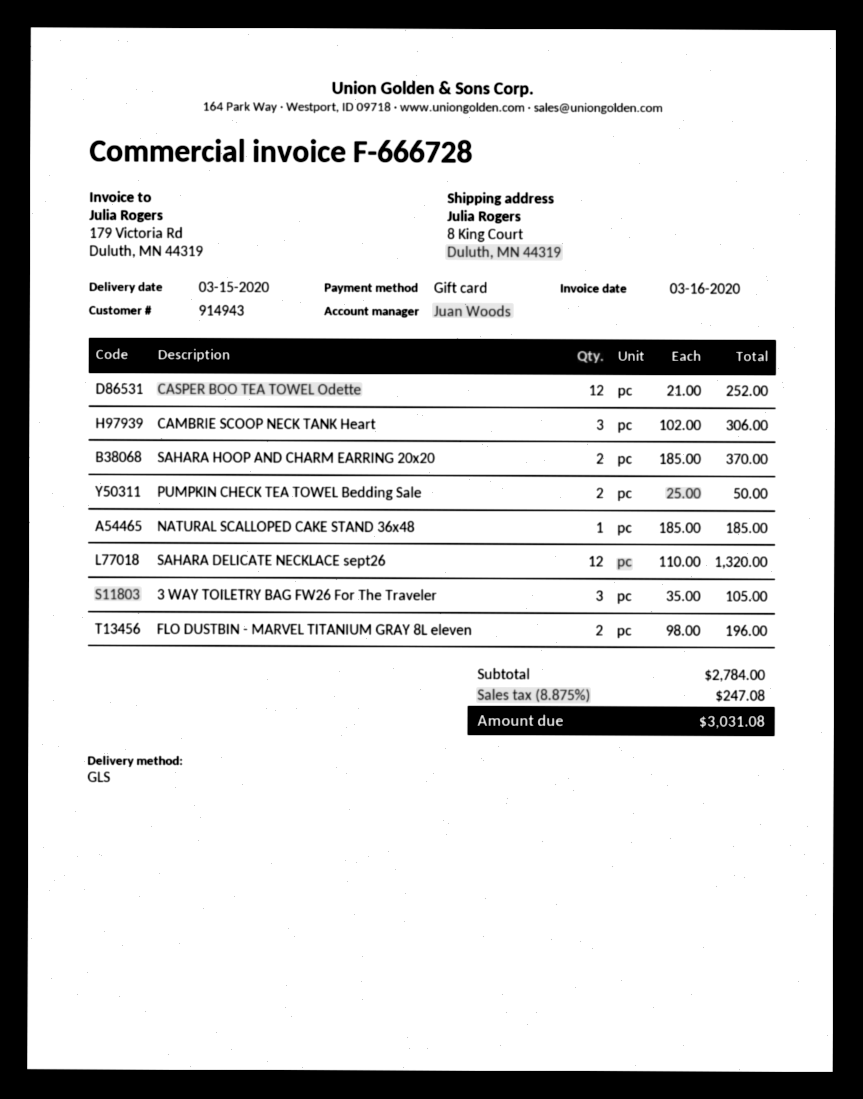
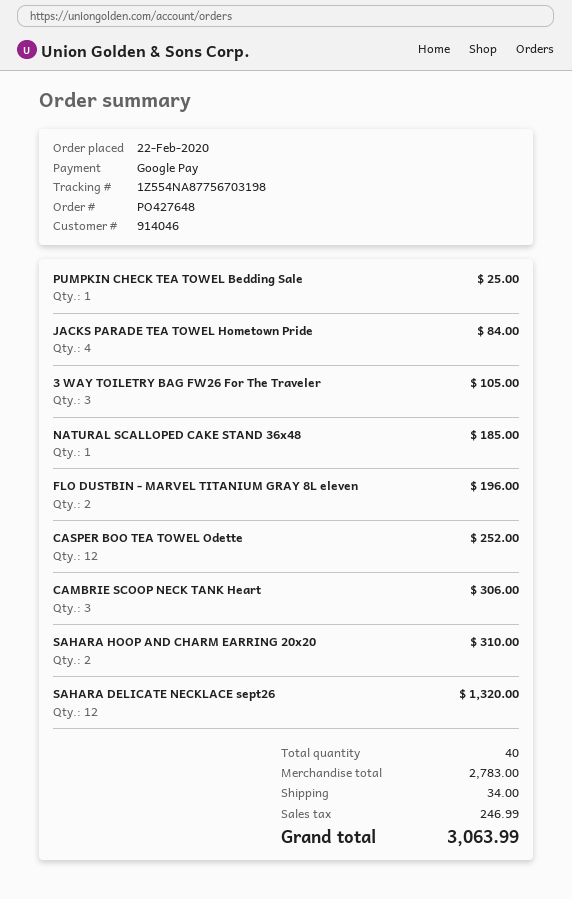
customer number: 914943 -> 914046
payment method: gift card -> Google Pay
SAHARA HOOP AND CHARM EARRING 20x20: 2 for 370.00 -> 2 for 310.00
PUMPKIN CHECK TEA TOWEL Bedding Sale: 2 for 50.00 -> 1 for 25.00
JACKS PARADE TEA TOWEL Hometown Pride: none -> 4 for 84.00
subtotal: 2784.00 -> 2783.00
shipping: none -> 34.00
tax: 247.08 -> 246.99
total: 3031.08 -> 3063.99

